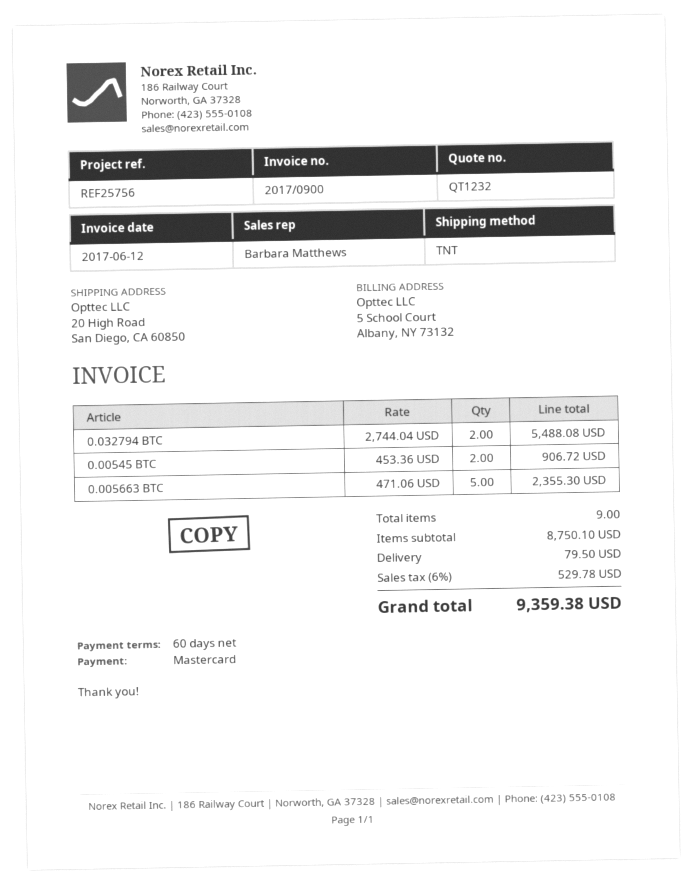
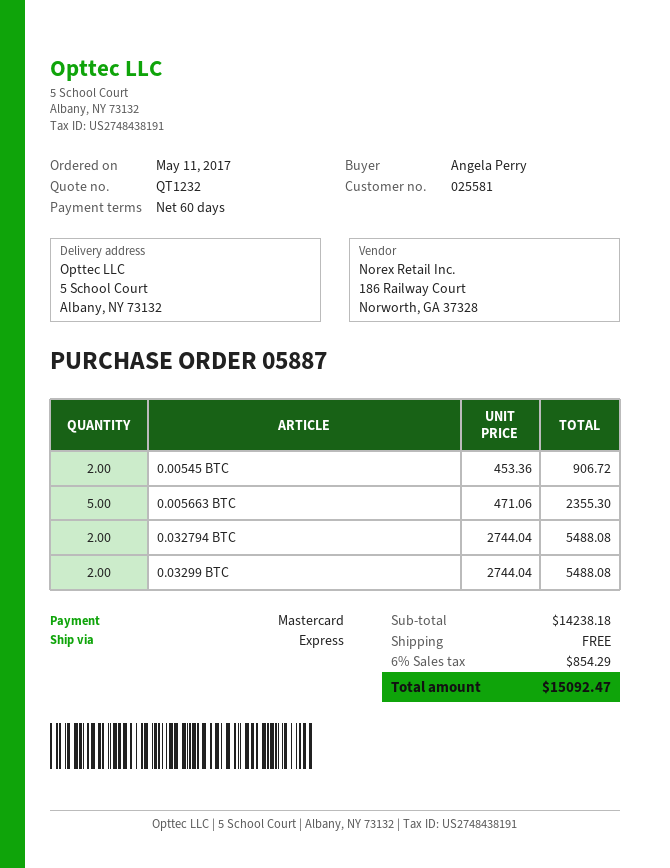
shipping method: TNT -> express
ship to: 20 High Road, San Diego, CA 60850 -> 5 School Court, Albany, NY 73132
0.03299 BTC: none -> 2 x 2744.04 = 5488.08
subtotal: 8750.10 -> 14238.18
shipping: 79.50 -> 0.00
tax: 6% = 529.78 -> 6% = 854.29
total: 9359.38 -> 15092.47

